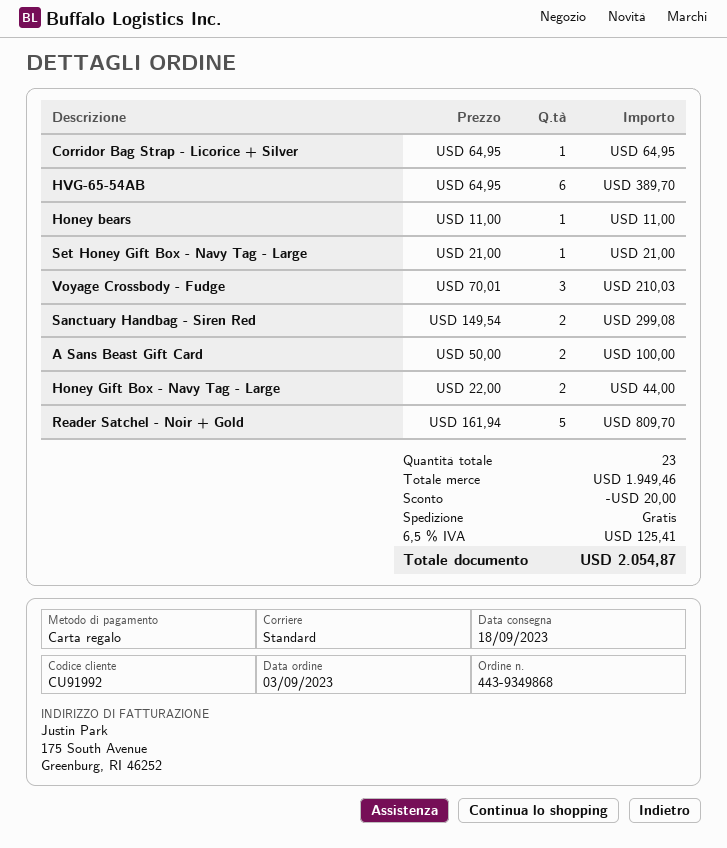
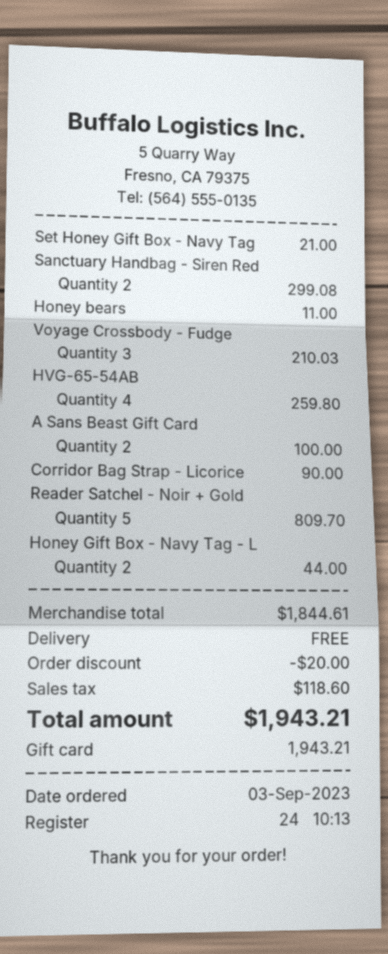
Corridor Bag Strap - Licorice + Silver: 1 for 64.95 -> 1 for 90.00
HVG-65-54AB: 6 for 389.70 -> 4 for 259.80
subtotal: 1949.46 -> 1844.61
tax: 125.41 -> 118.60
total: 2054.87 -> 1943.21

